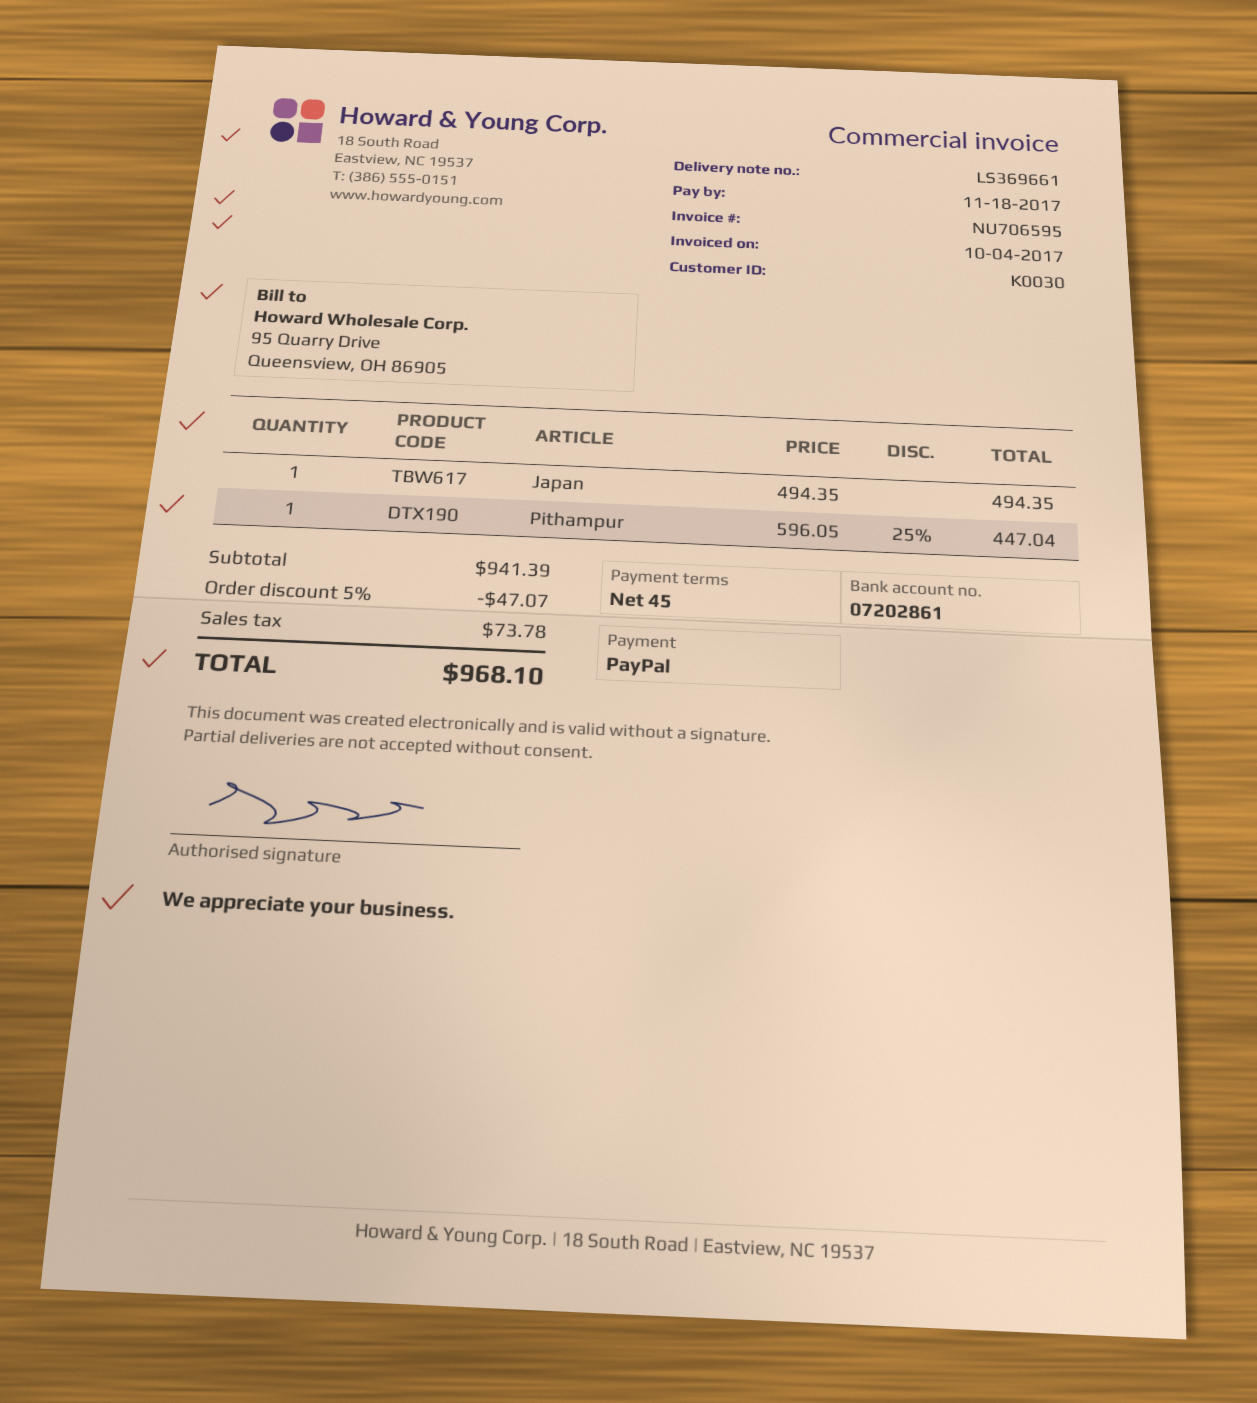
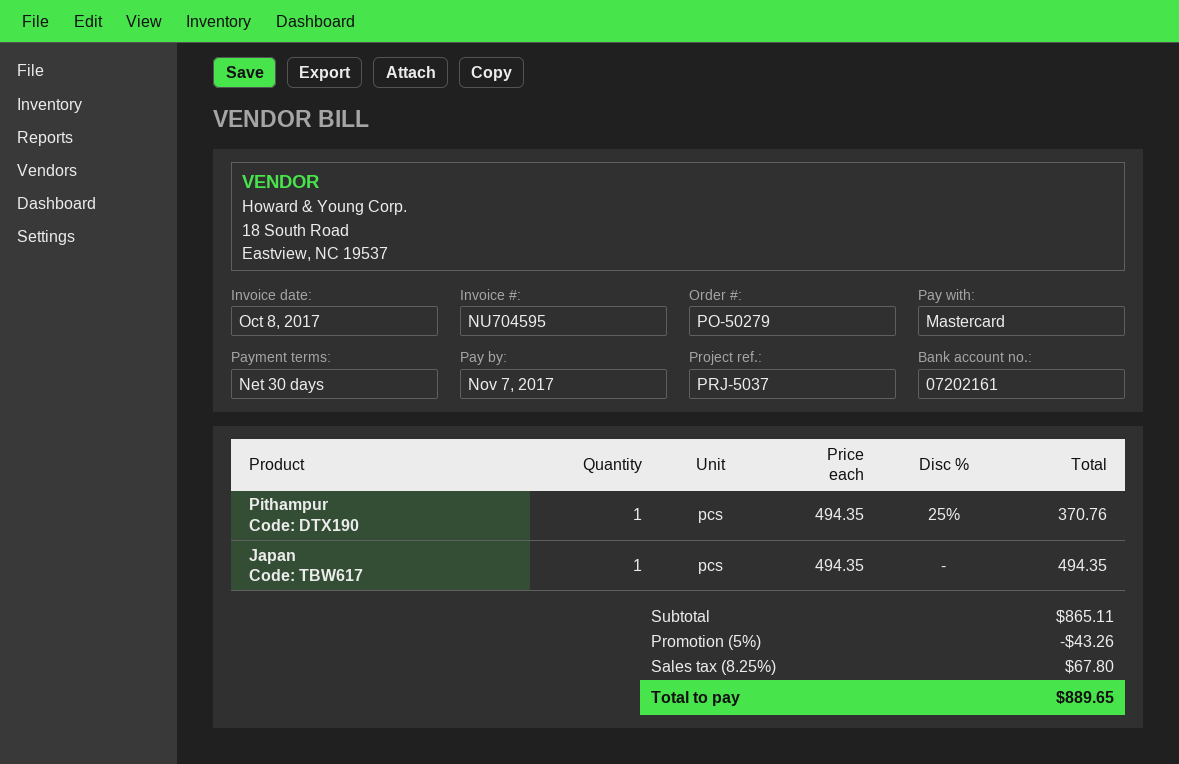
invoice number: NU706595 -> NU704595
invoice date: 2017-10-04 -> 2017-10-08
payment terms: 45 days -> 30 days
due date: 2017-11-18 -> 2017-11-07
payment method: PayPal -> Mastercard
bank account: 07202861 -> 07202161
Pithampur: 1 x 596.05 - 25% = 447.04 -> 1 x 494.35 - 25% = 370.76
subtotal: 941.39 -> 865.11
discount: 5% = 47.07 -> 5% = 43.26
tax: 73.78 -> 67.80
total: 968.10 -> 889.65

